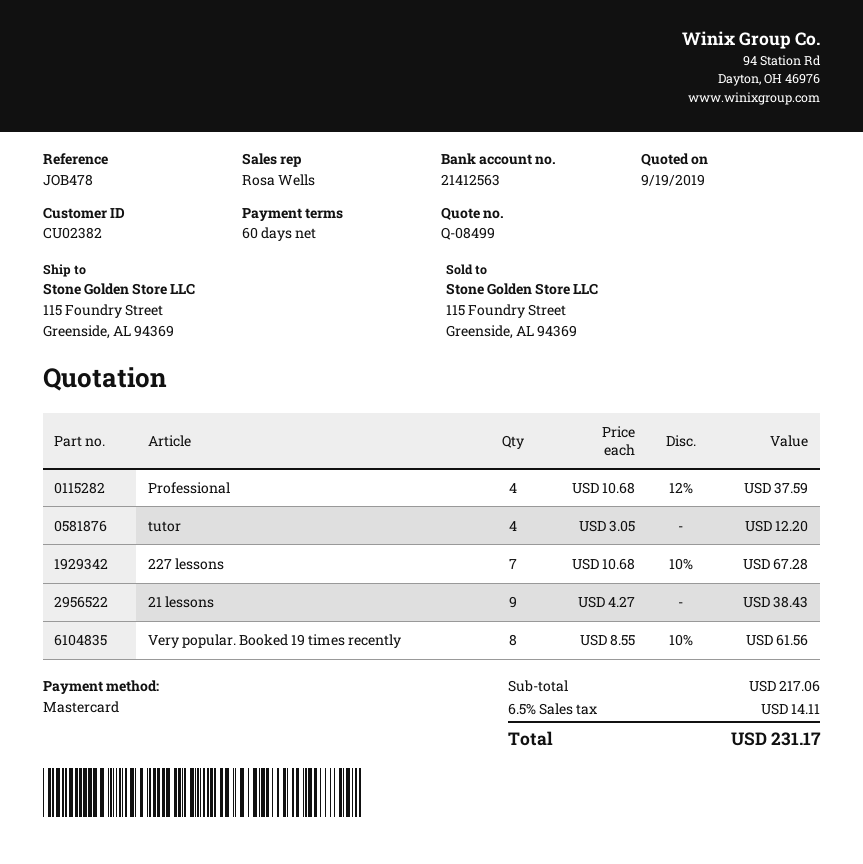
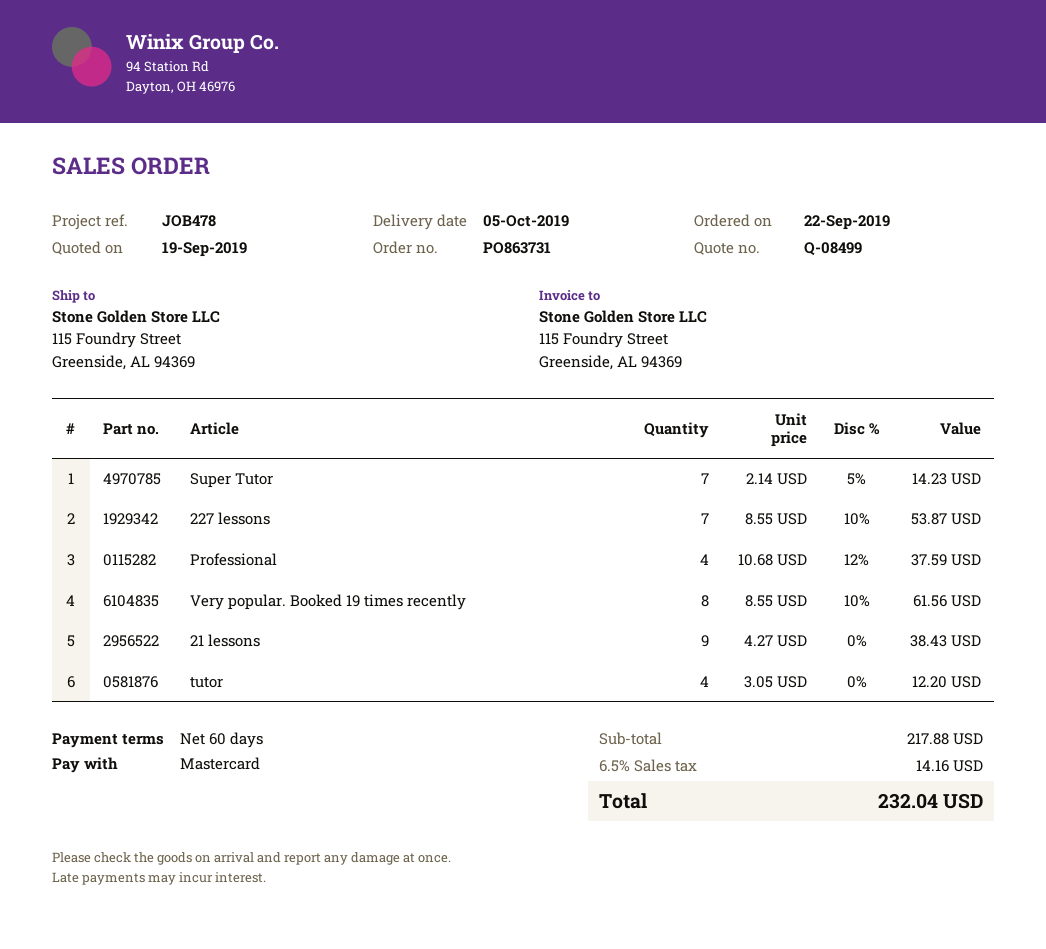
227 lessons: 7 x 10.68 - 10% = 67.28 -> 7 x 8.55 - 10% = 53.87
Super Tutor: none -> 7 x 2.14 - 5% = 14.23
subtotal: 217.06 -> 217.88
tax: 6.5% = 14.11 -> 6.5% = 14.16
total: 231.17 -> 232.04

